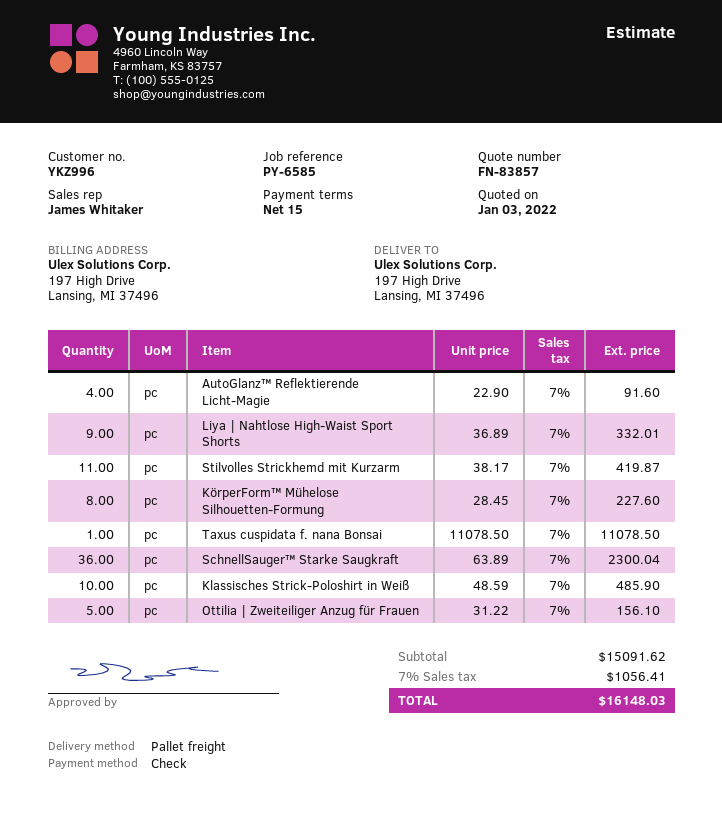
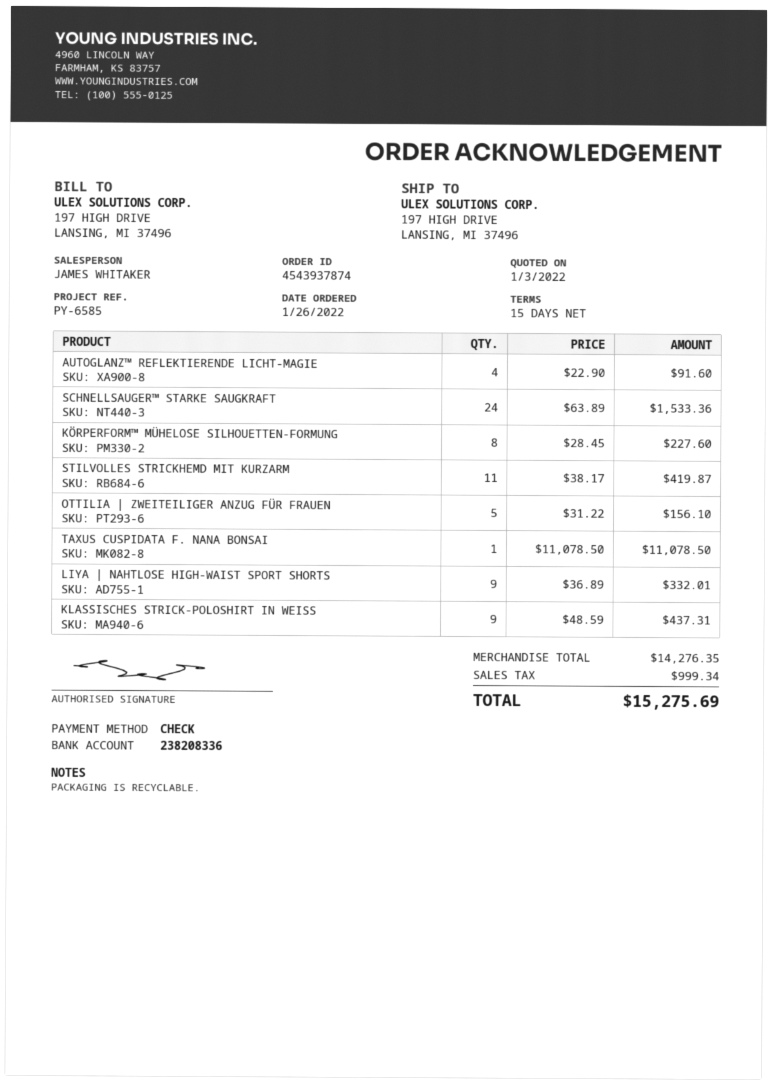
SchnellSauger™ Starke Saugkraft: 36 x 63.89 = 2300.04 -> 24 x 63.89 = 1533.36
Klassisches Strick-Poloshirt in Weiß: 10 x 48.59 = 485.90 -> 9 x 48.59 = 437.31
subtotal: 15091.62 -> 14276.35
tax: 1056.41 -> 999.34
total: 16148.03 -> 15275.69

